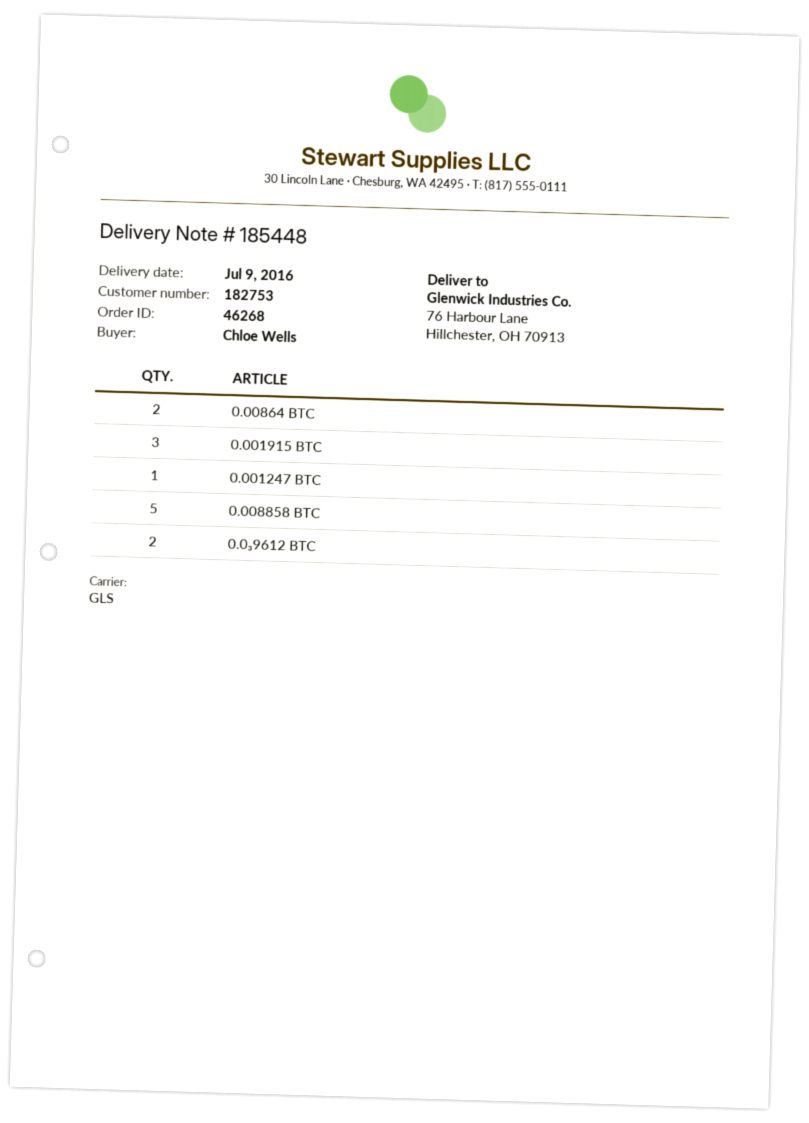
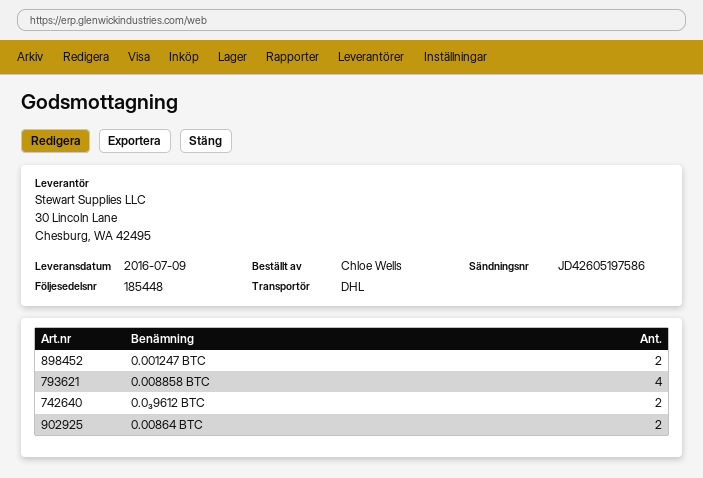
shipping method: GLS -> DHL
0.001915 BTC: 3 -> none
0.001247 BTC: 1 -> 2
0.008858 BTC: 5 -> 4

